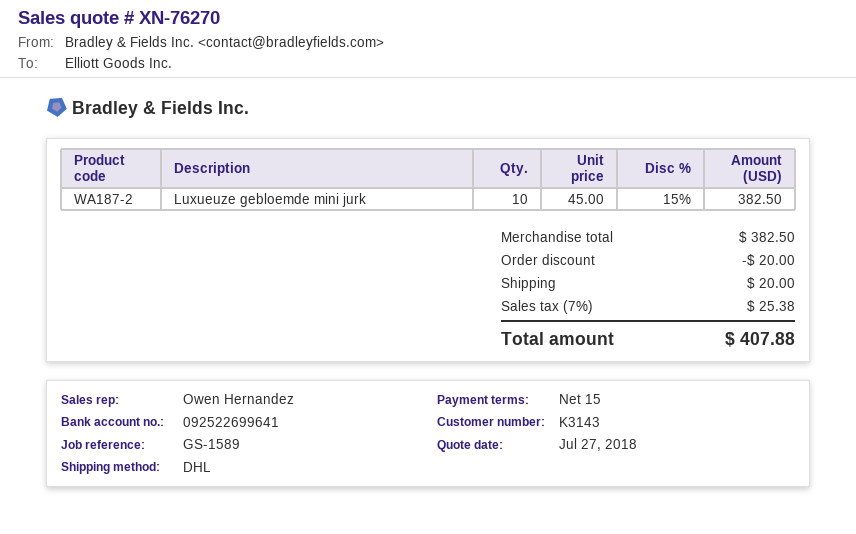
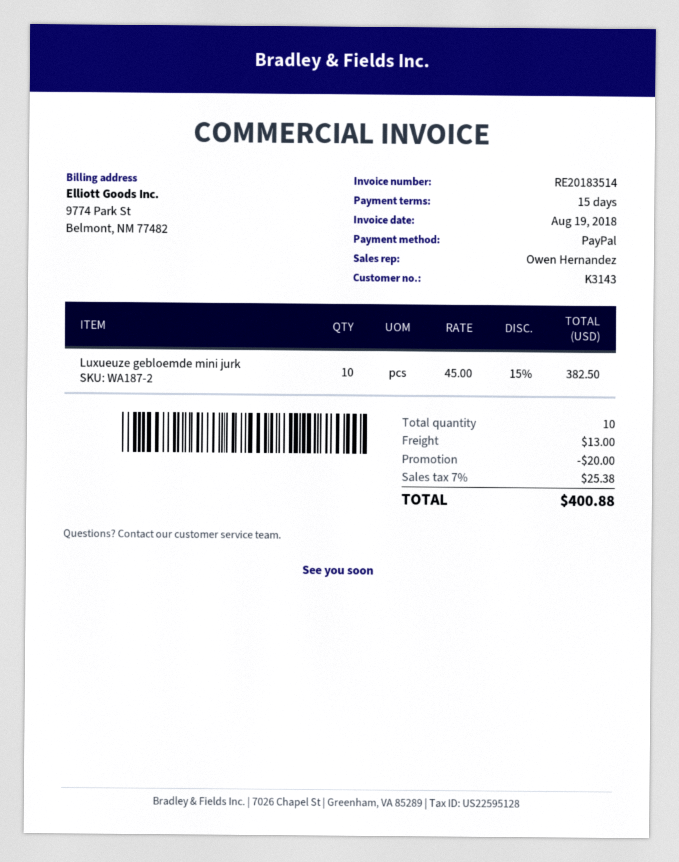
shipping: 20.00 -> 13.00
total: 407.88 -> 400.88

